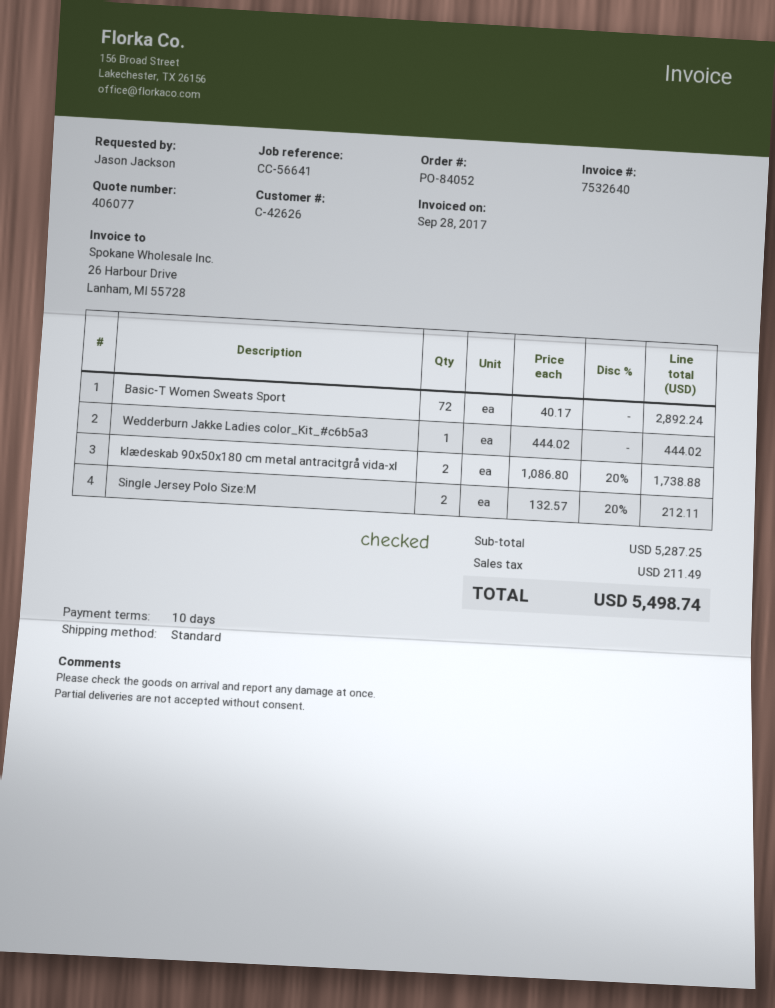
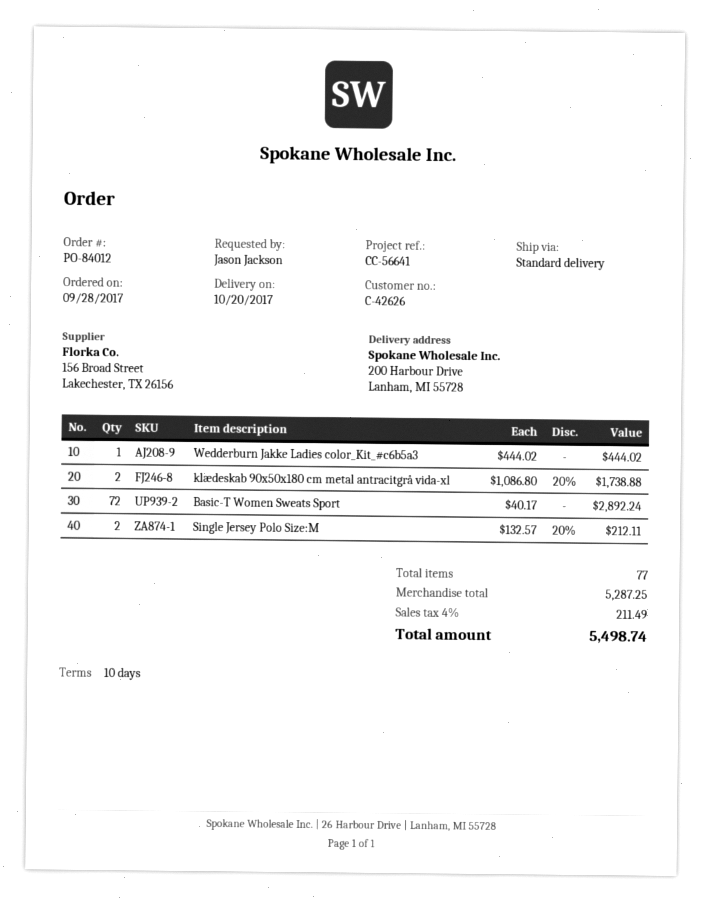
order number: PO-84052 -> PO-84012

